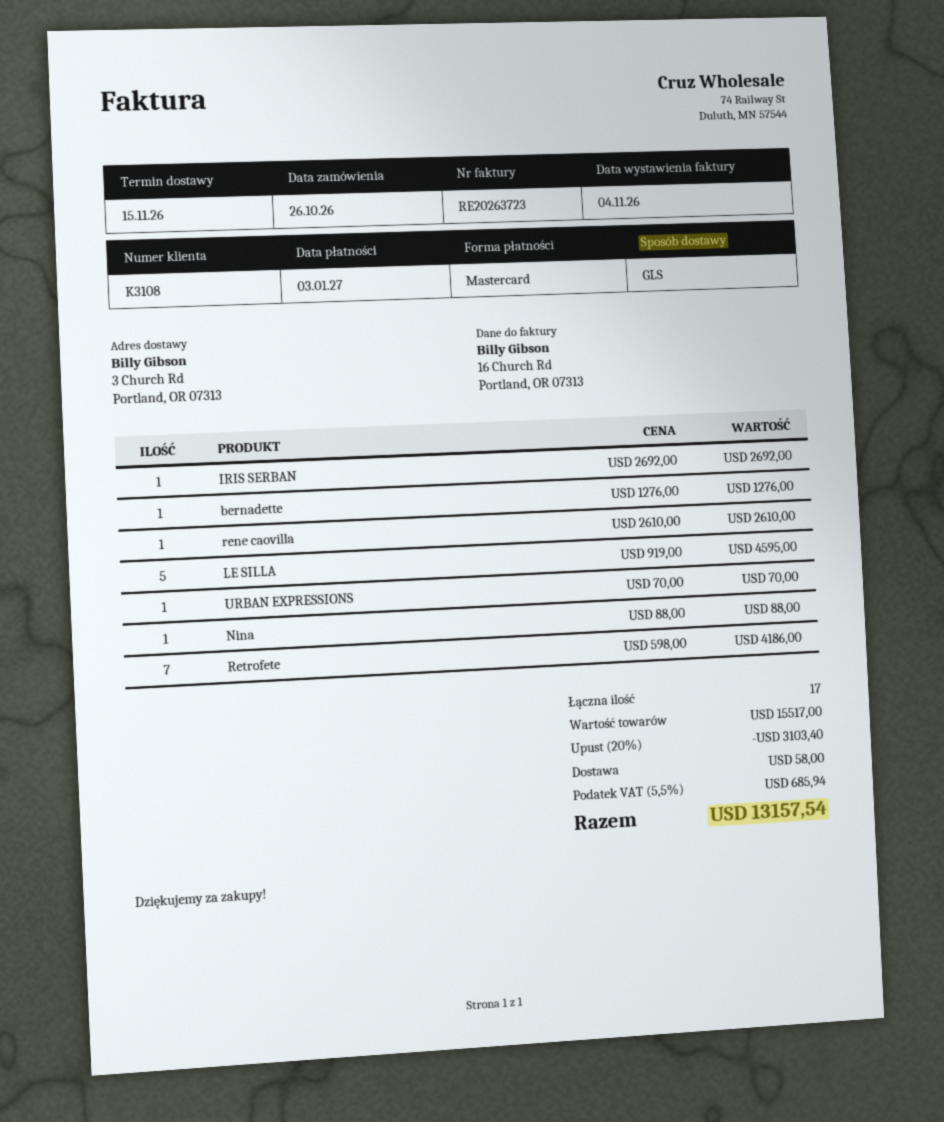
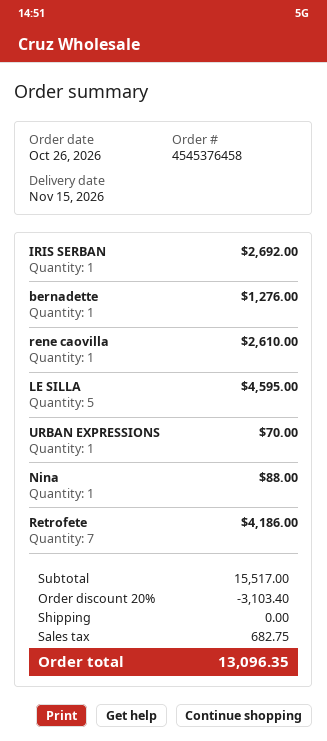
shipping: 58.00 -> 0.00
tax: 685.94 -> 682.75
total: 13157.54 -> 13096.35

